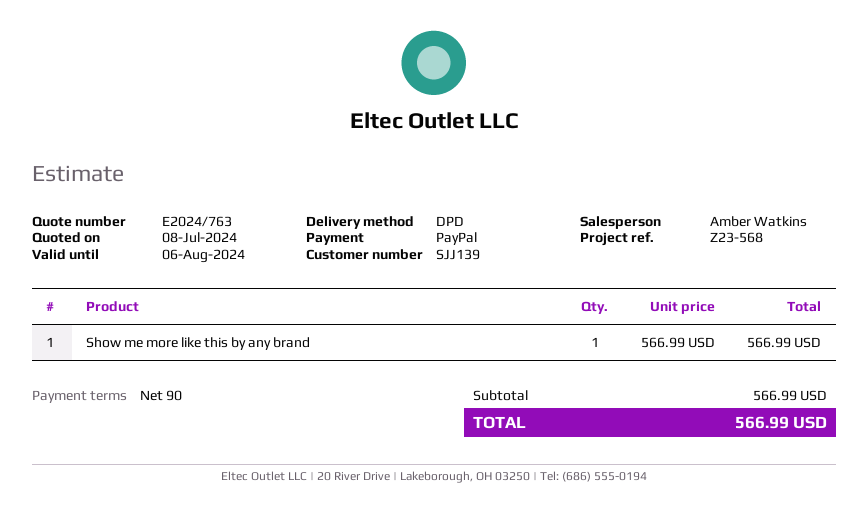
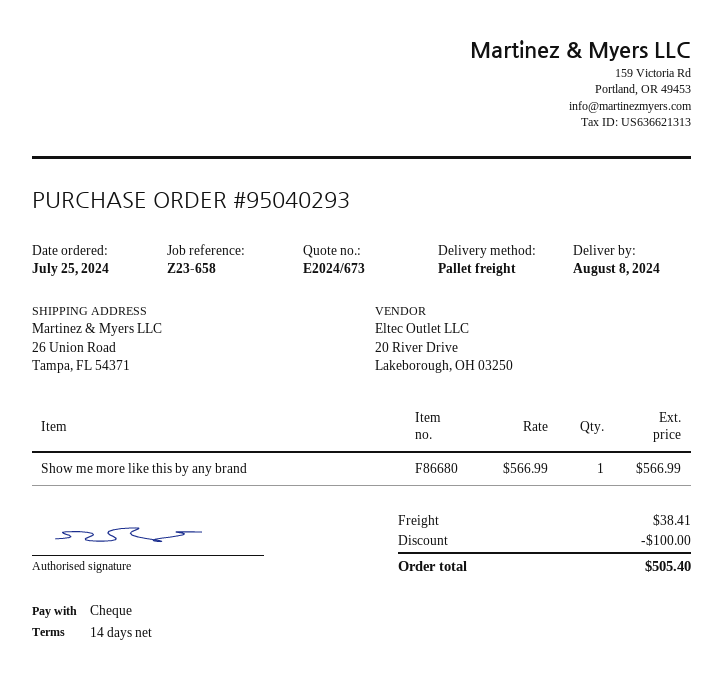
quote number: E2024/763 -> E2024/673
payment terms: 90 days -> 14 days
reference: Z23-568 -> Z23-658
payment method: PayPal -> cheque
shipping method: DPD -> pallet freight
discount: none -> 100.00
shipping: none -> 38.41
total: 566.99 -> 505.40

